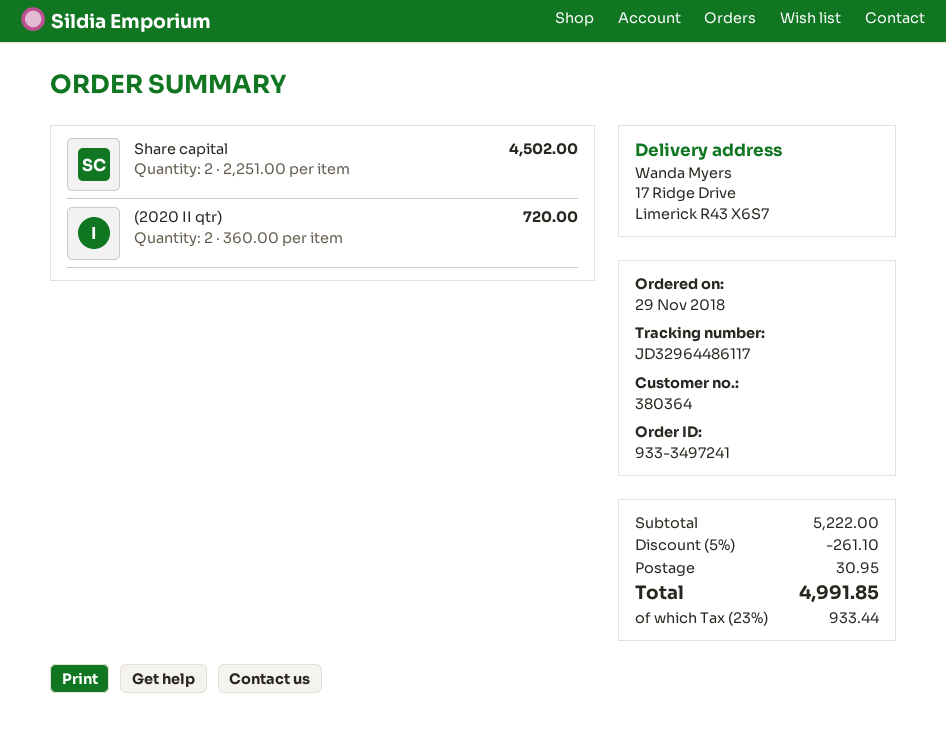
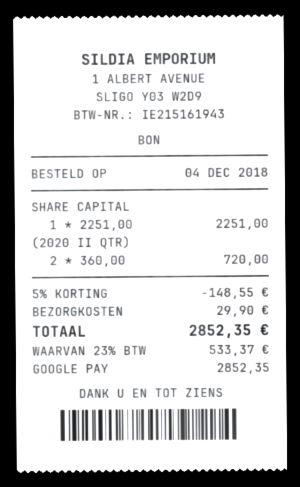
order date: 2018-11-29 -> 2018-12-04
Share capital: 2 x 2251.00 = 4502.00 -> 1 x 2251.00 = 2251.00
discount: 5% = 261.10 -> 5% = 148.55
shipping: 30.95 -> 29.90
tax: 23% = 933.44 -> 23% = 533.37
total: 4991.85 -> 2852.35

